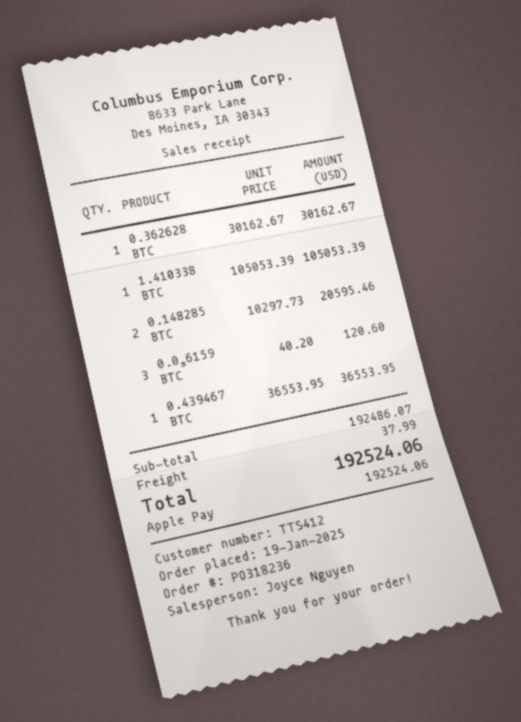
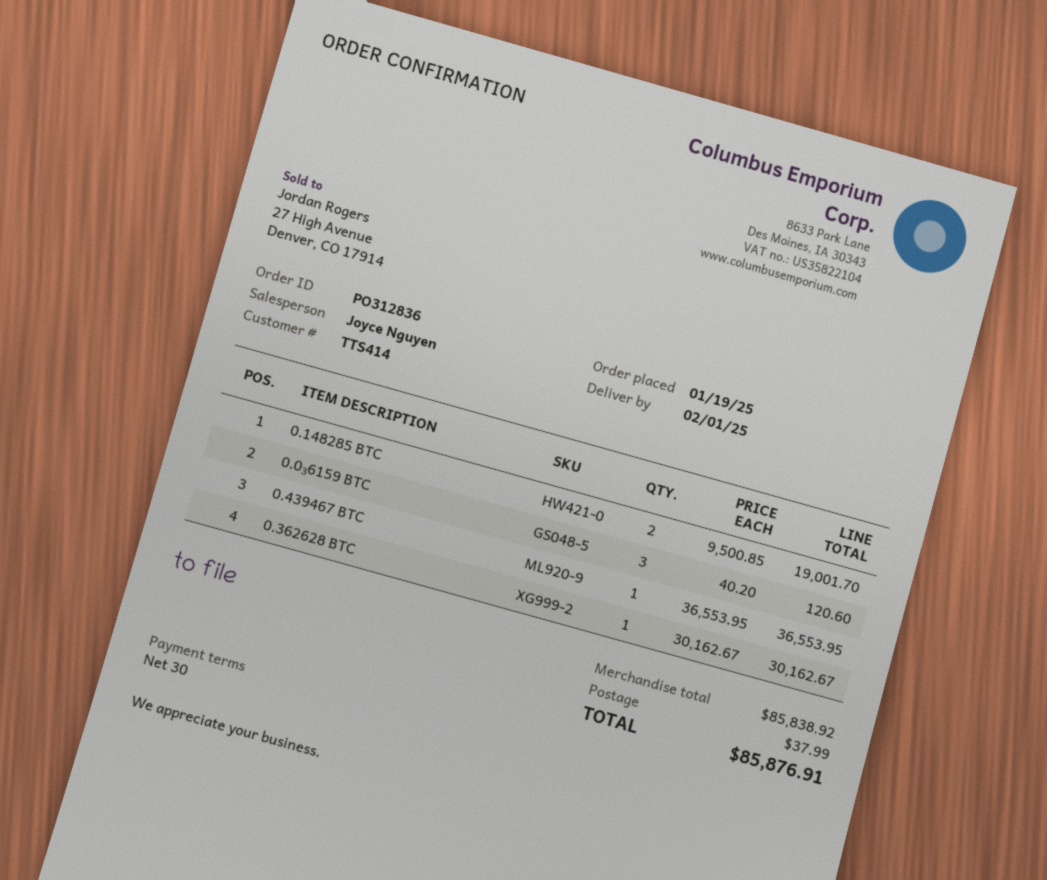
order number: PO318236 -> PO312836
customer number: TTS412 -> TTS414
1.410338 BTC: 1 x 105053.39 = 105053.39 -> none
0.148285 BTC: 2 x 10297.73 = 20595.46 -> 2 x 9500.85 = 19001.70
subtotal: 192486.07 -> 85838.92
total: 192524.06 -> 85876.91

